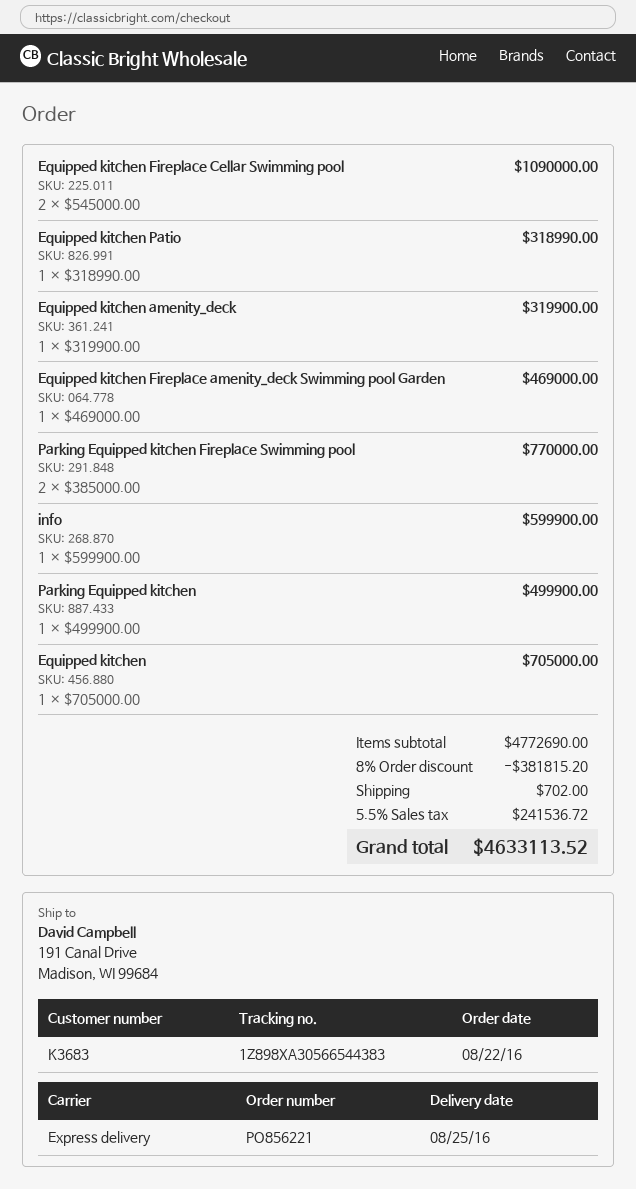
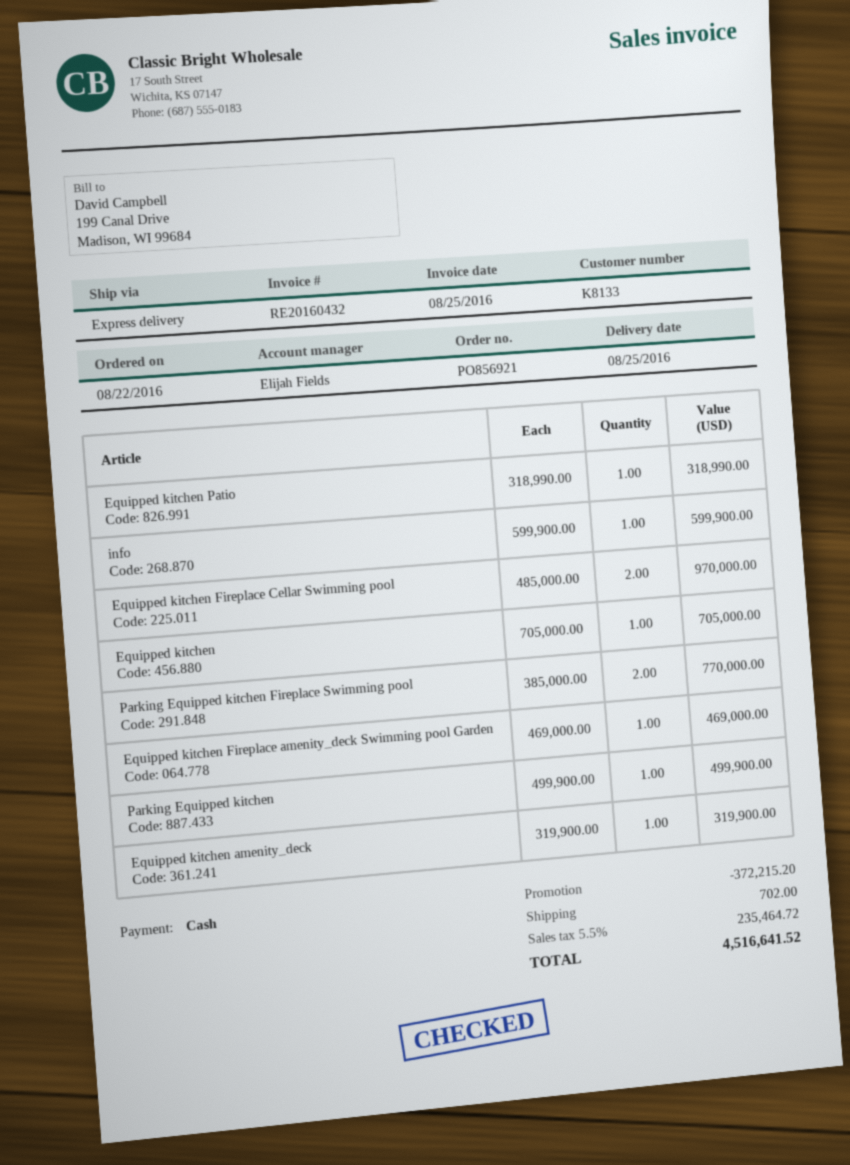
order number: PO856221 -> PO856921
customer number: K3683 -> K8133
Equipped kitchen Fireplace Cellar Swimming pool: 2 x 545000.00 = 1090000.00 -> 2 x 485000.00 = 970000.00
discount: 381815.20 -> 372215.20
tax: 5.5% = 241536.72 -> 5.5% = 235464.72
total: 4633113.52 -> 4516641.52

